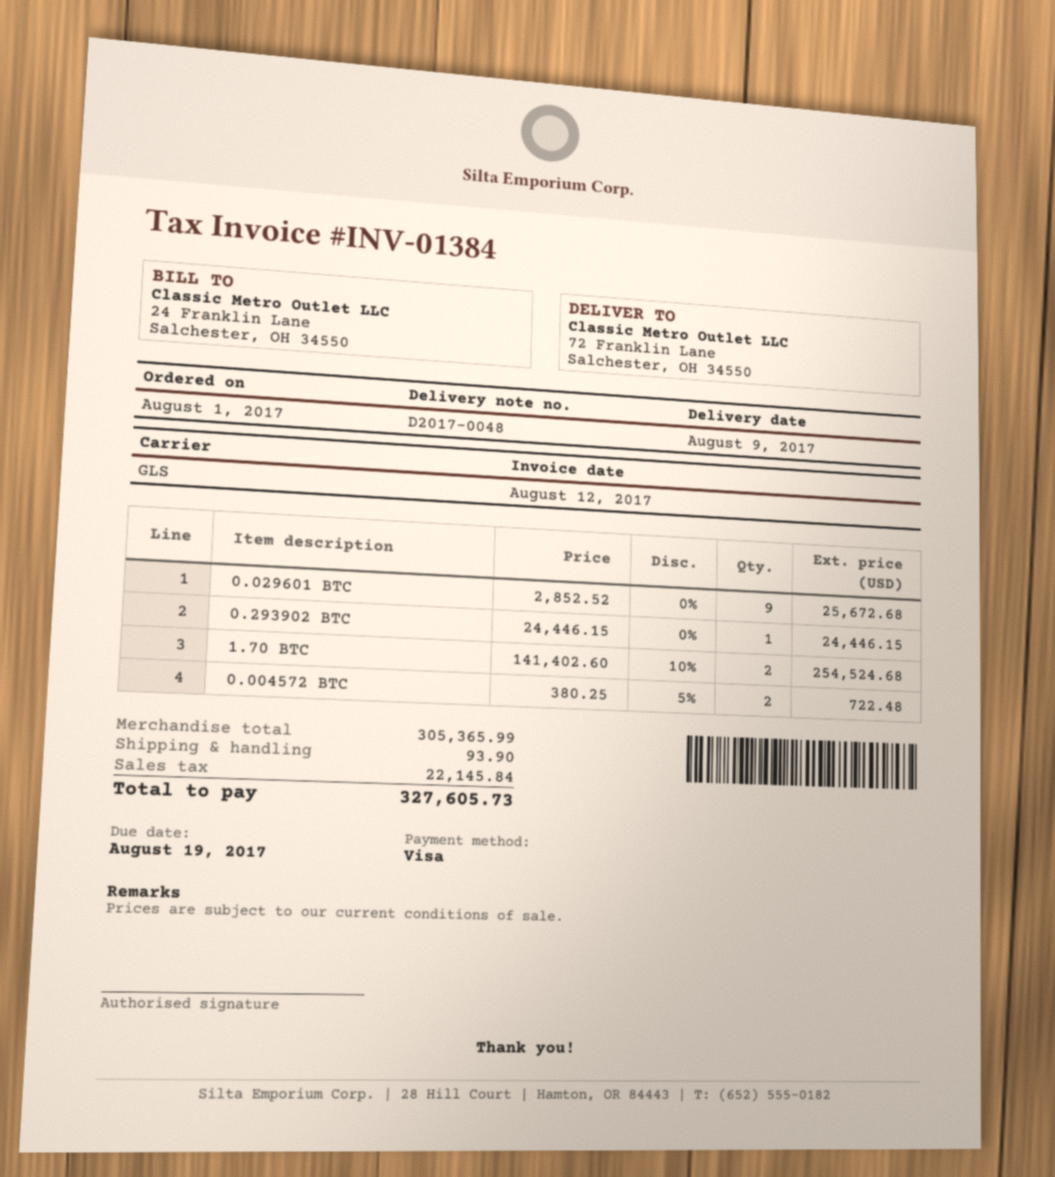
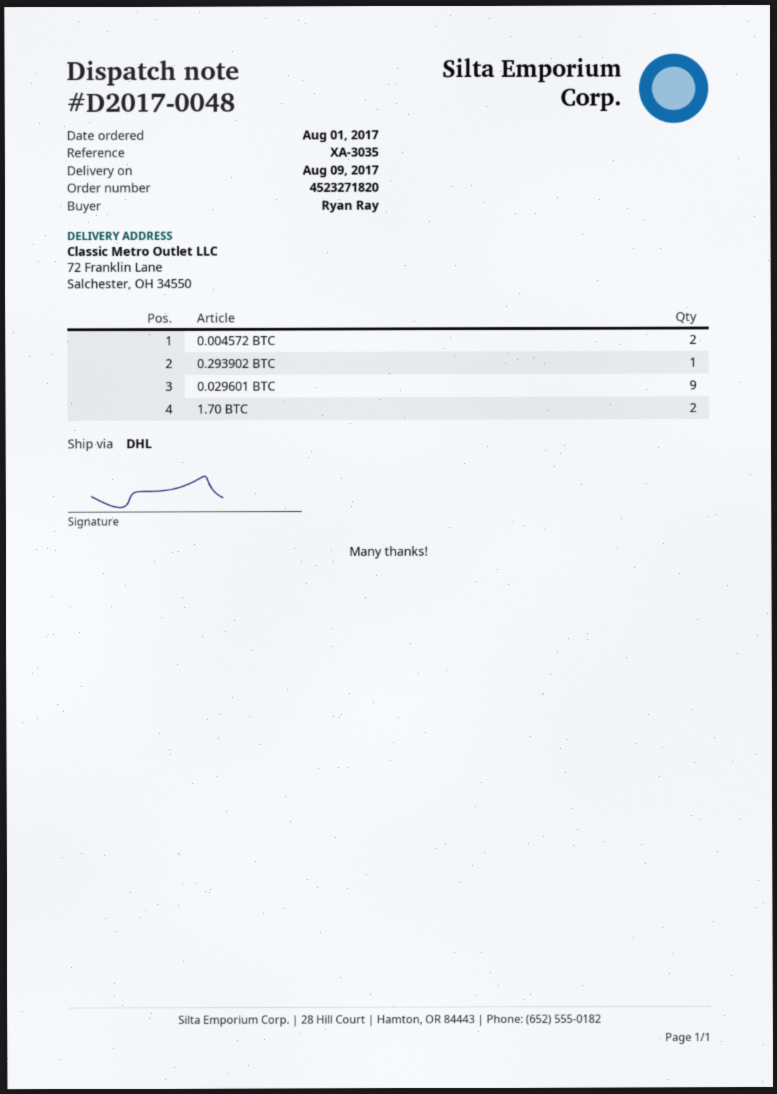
shipping method: GLS -> DHL

